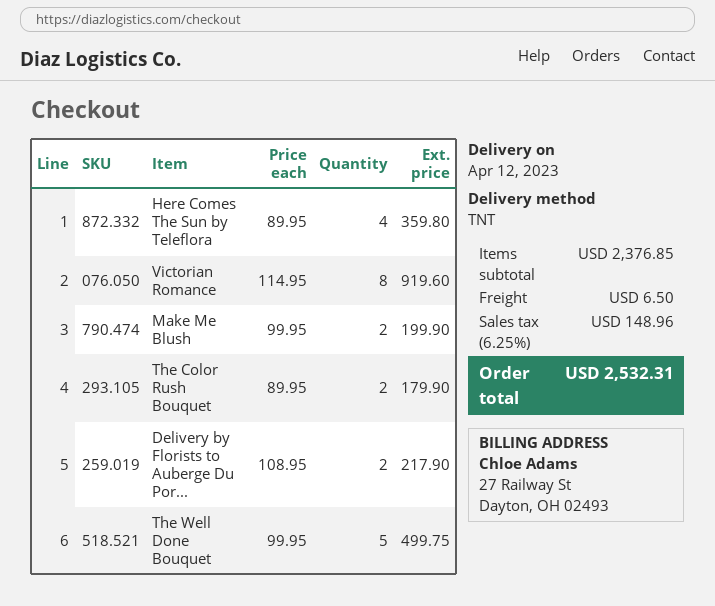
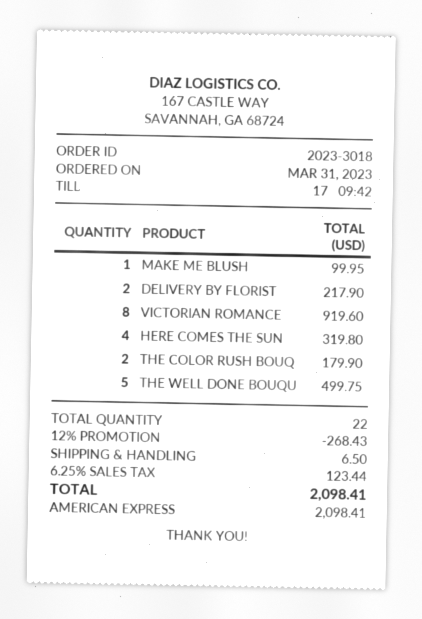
Here Comes The Sun by Teleflora: 4 for 359.80 -> 4 for 319.80
Make Me Blush: 2 for 199.90 -> 1 for 99.95
discount: none -> 12% = 268.43
tax: 6.25% = 148.96 -> 6.25% = 123.44
total: 2532.31 -> 2098.41

